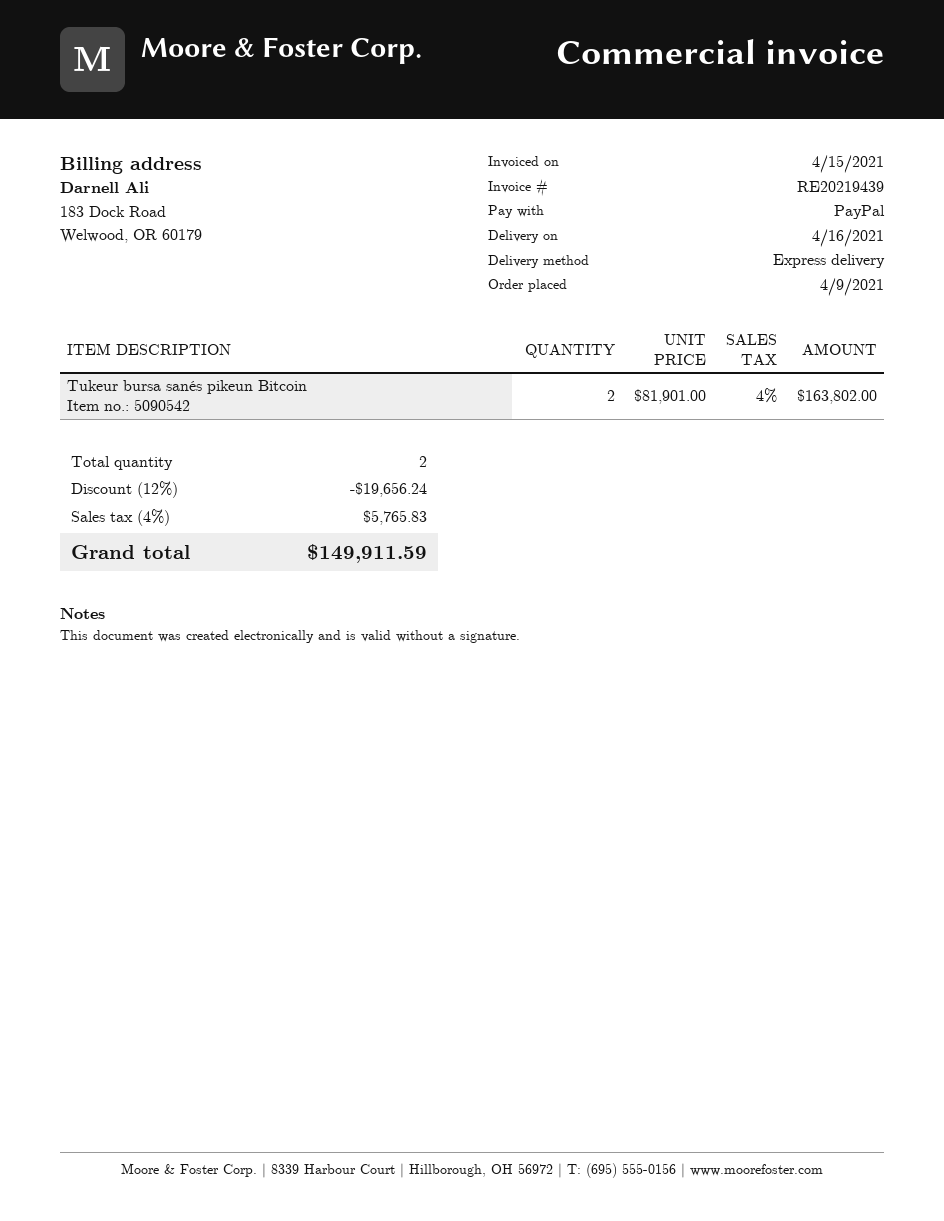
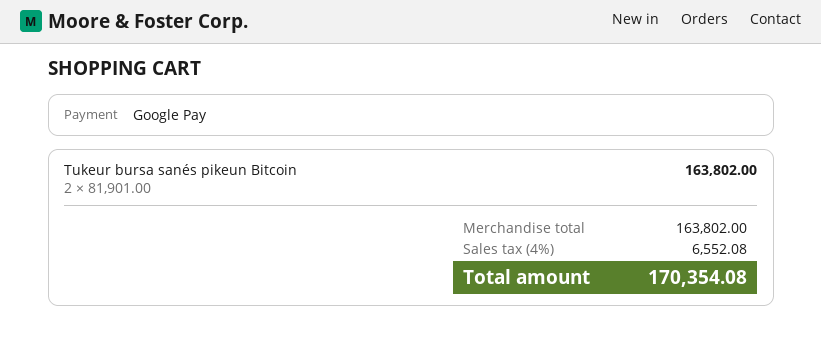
payment method: PayPal -> Google Pay
discount: 12% = 19656.24 -> none
tax: 4% = 5765.83 -> 4% = 6552.08
total: 149911.59 -> 170354.08

